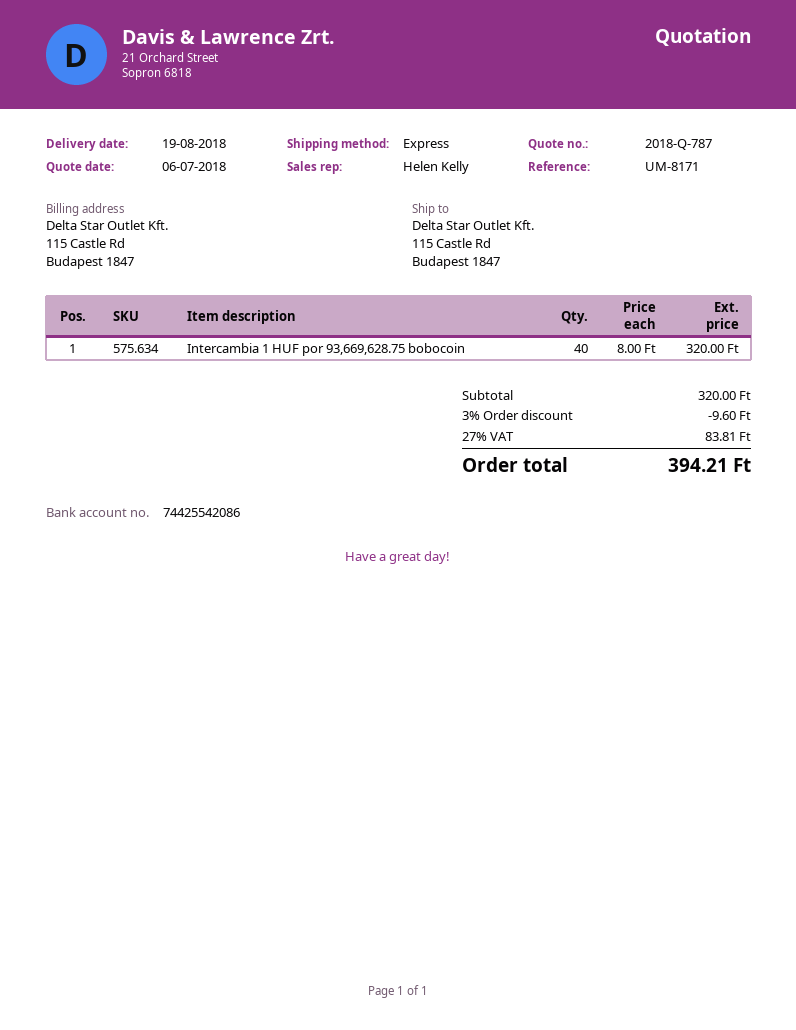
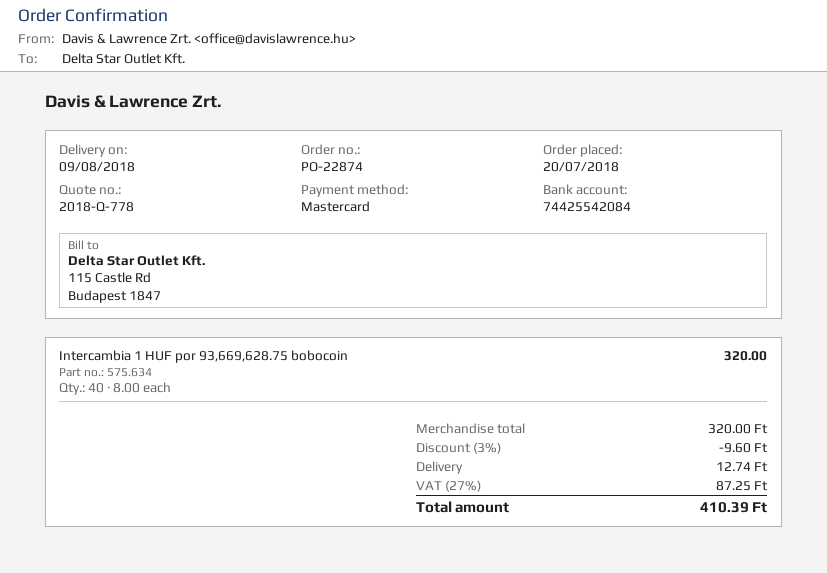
quote number: 2018-Q-787 -> 2018-Q-778
delivery date: 2018-08-19 -> 2018-08-09
bank account: 74425542086 -> 74425542084
shipping: none -> 12.74
tax: 27% = 83.81 -> 27% = 87.25
total: 394.21 -> 410.39

